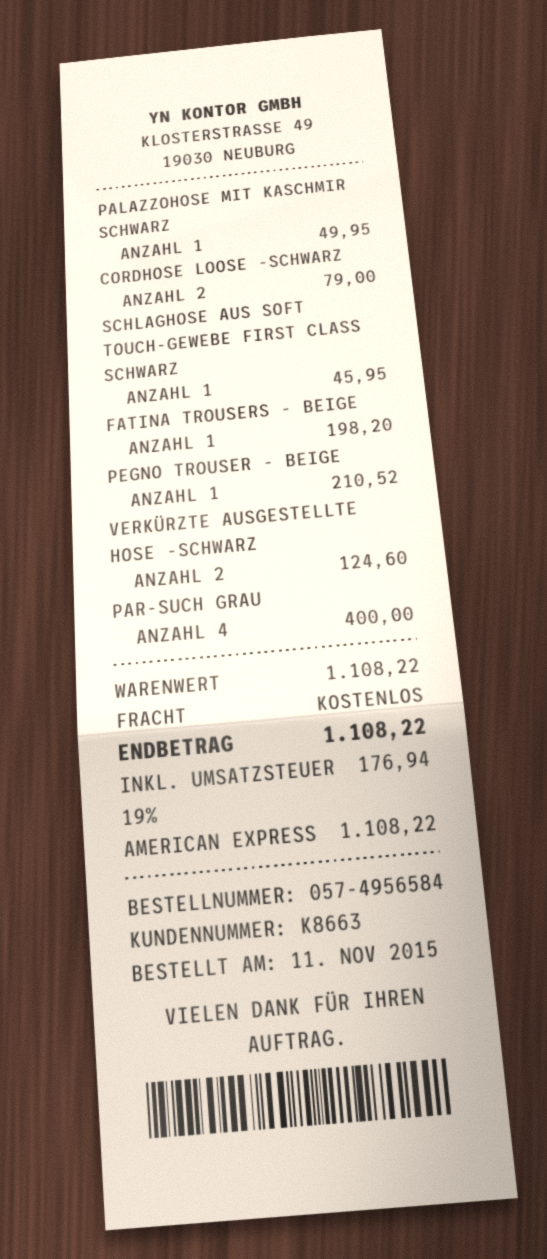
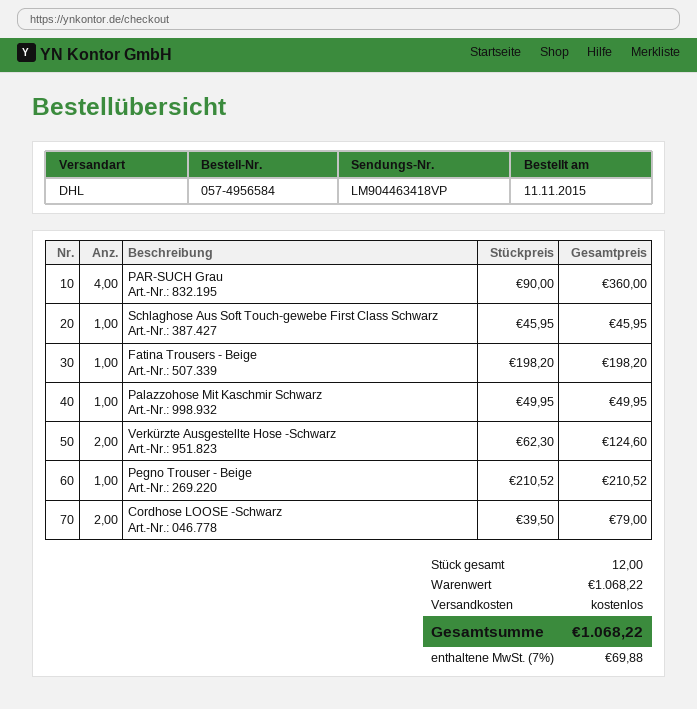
PAR-SUCH GRAU: 4 for 400.00 -> 4 for 360.00
subtotal: 1108.22 -> 1068.22
tax: 19% = 176.94 -> 7% = 69.88
total: 1108.22 -> 1068.22

